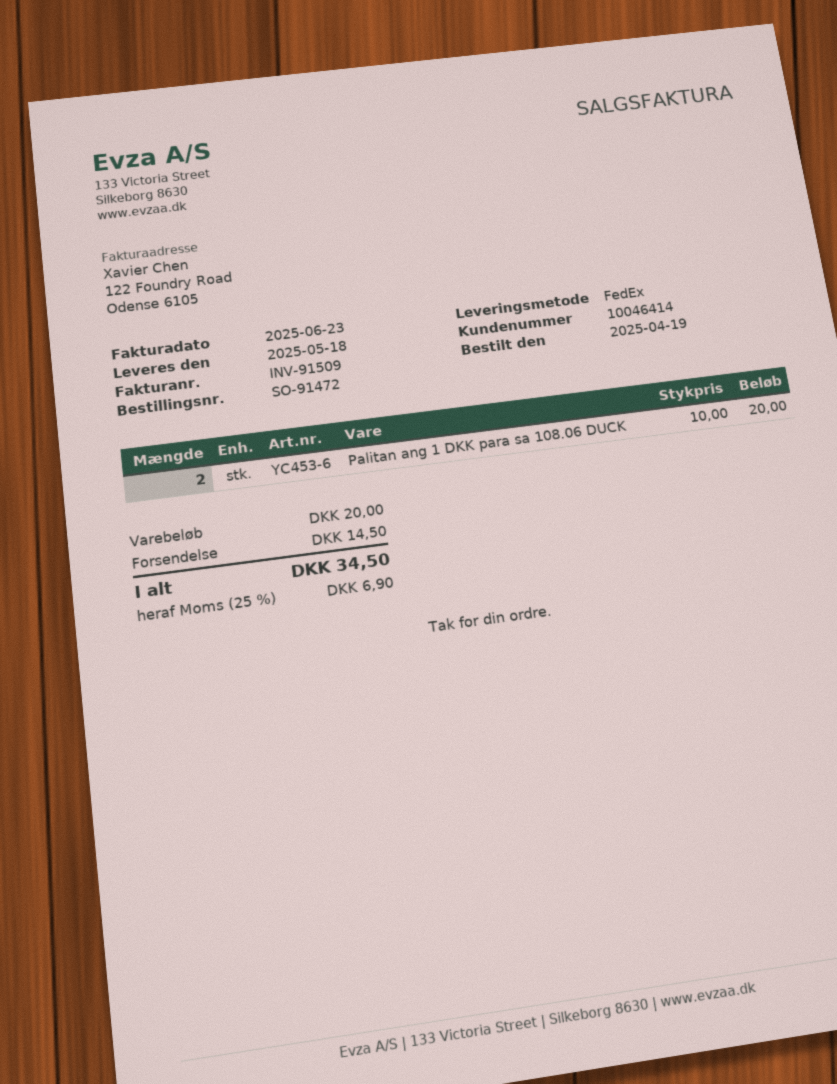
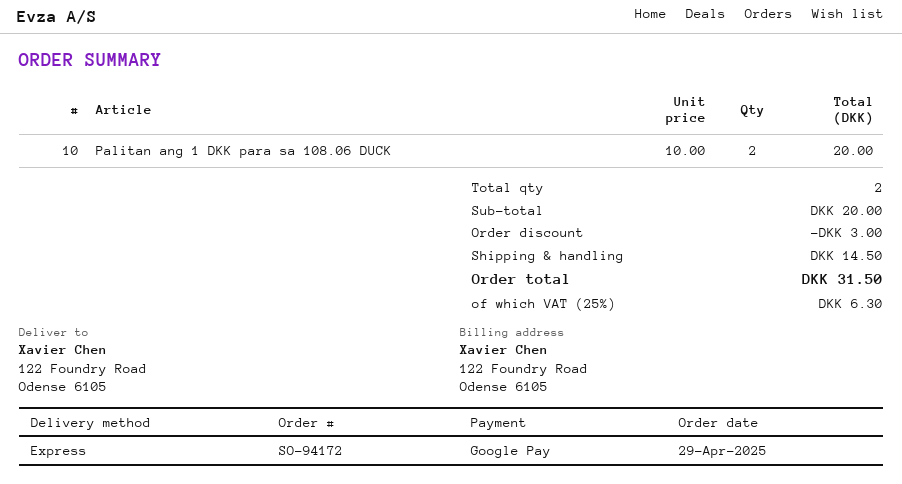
order number: SO-91472 -> SO-94172
order date: 2025-04-19 -> 2025-04-29
shipping method: FedEx -> express
discount: none -> 3.00
tax: 25% = 6.90 -> 25% = 6.30
total: 34.50 -> 31.50

